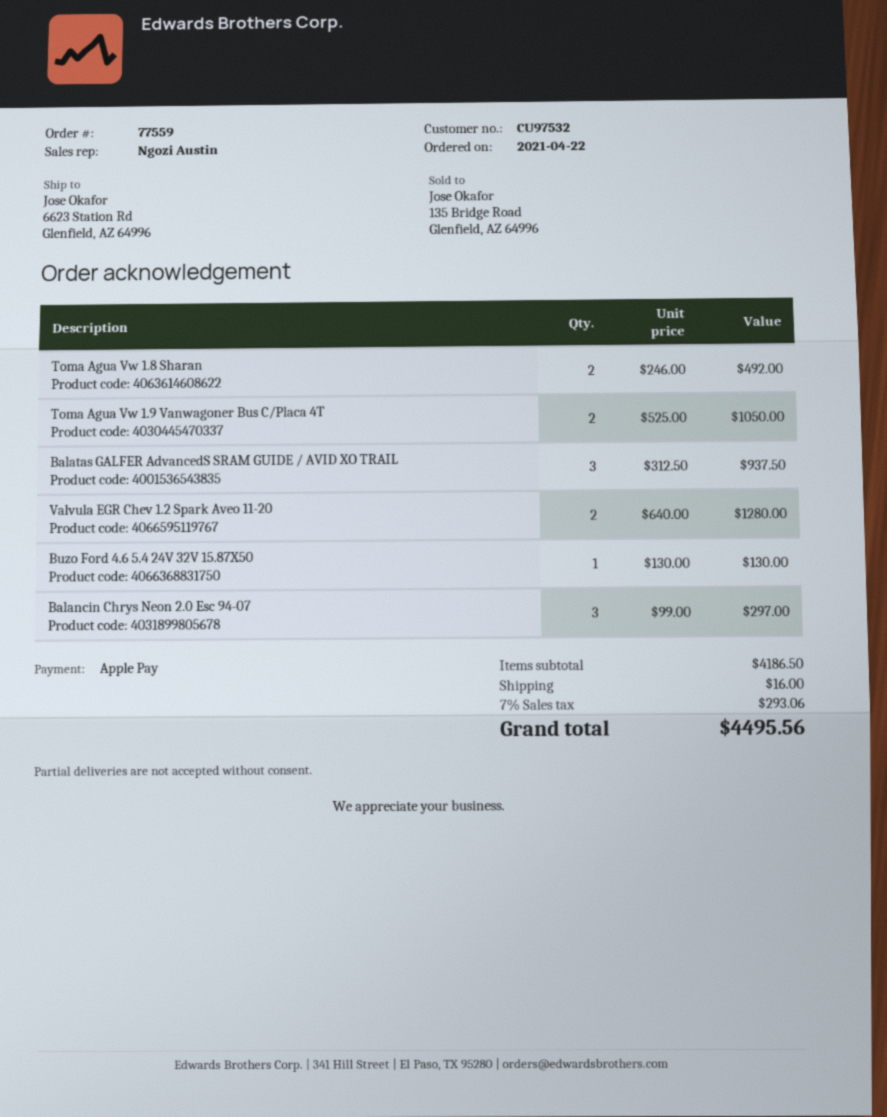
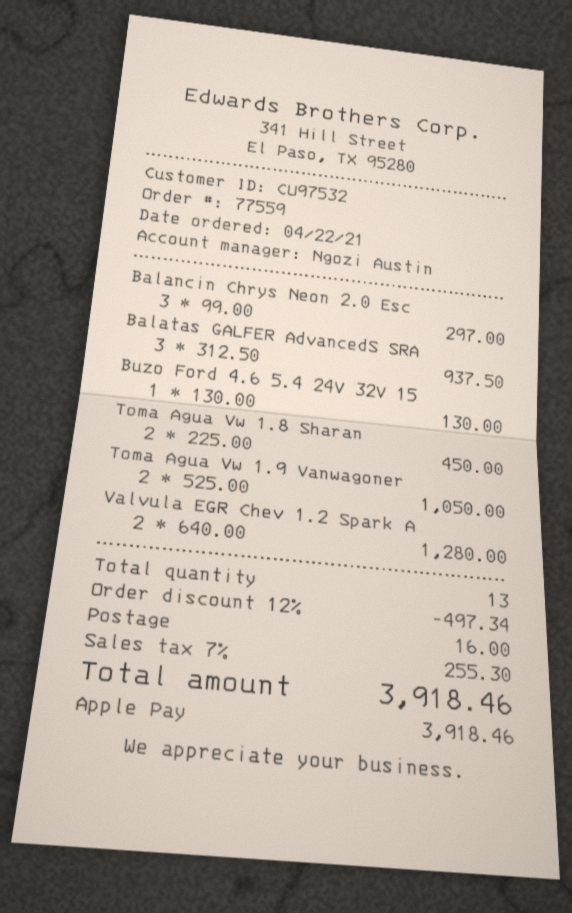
Toma Agua Vw 1.8 Sharan: 2 x 246.00 = 492.00 -> 2 x 225.00 = 450.00
discount: none -> 12% = 497.34
tax: 7% = 293.06 -> 7% = 255.30
total: 4495.56 -> 3918.46

